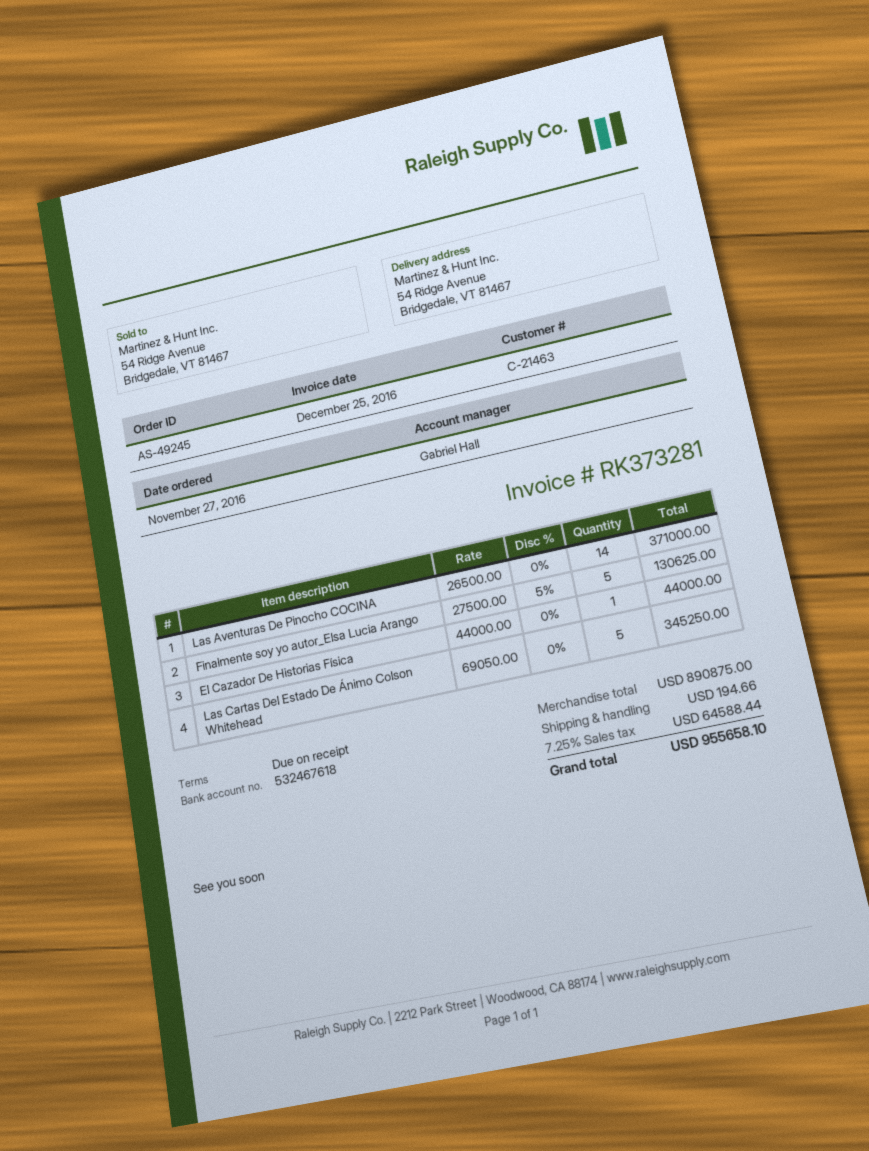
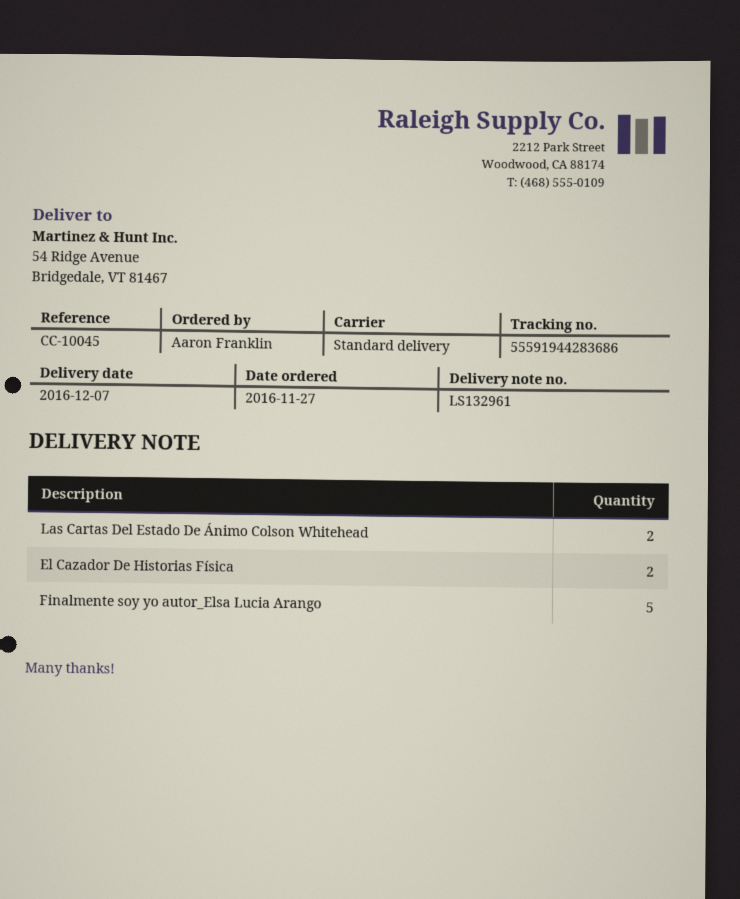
Las Aventuras De Pinocho COCINA: 14 -> none
El Cazador De Historias Física: 1 -> 2
Las Cartas Del Estado De Ánimo Colson Whitehead: 5 -> 2

